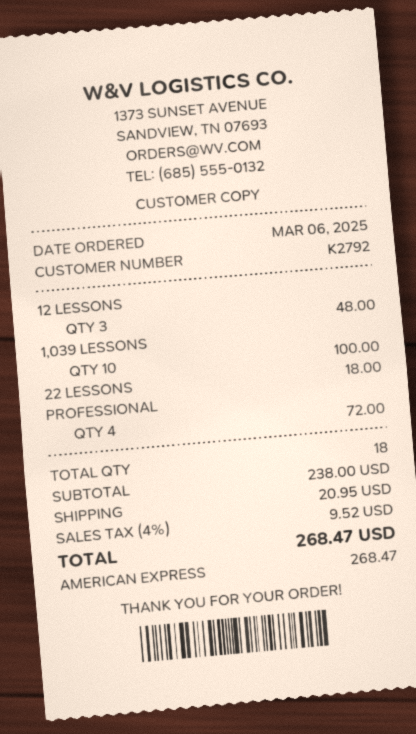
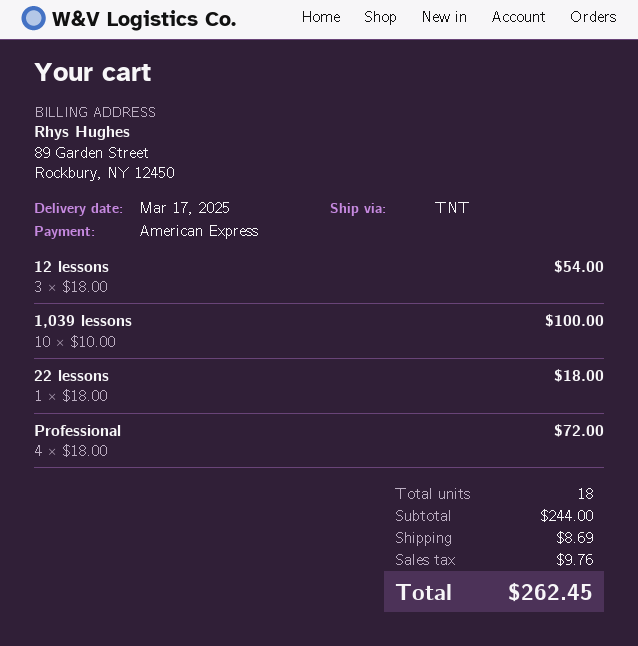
12 LESSONS: 3 for 48.00 -> 3 for 54.00
subtotal: 238.00 -> 244.00
shipping: 20.95 -> 8.69
tax: 9.52 -> 9.76
total: 268.47 -> 262.45

